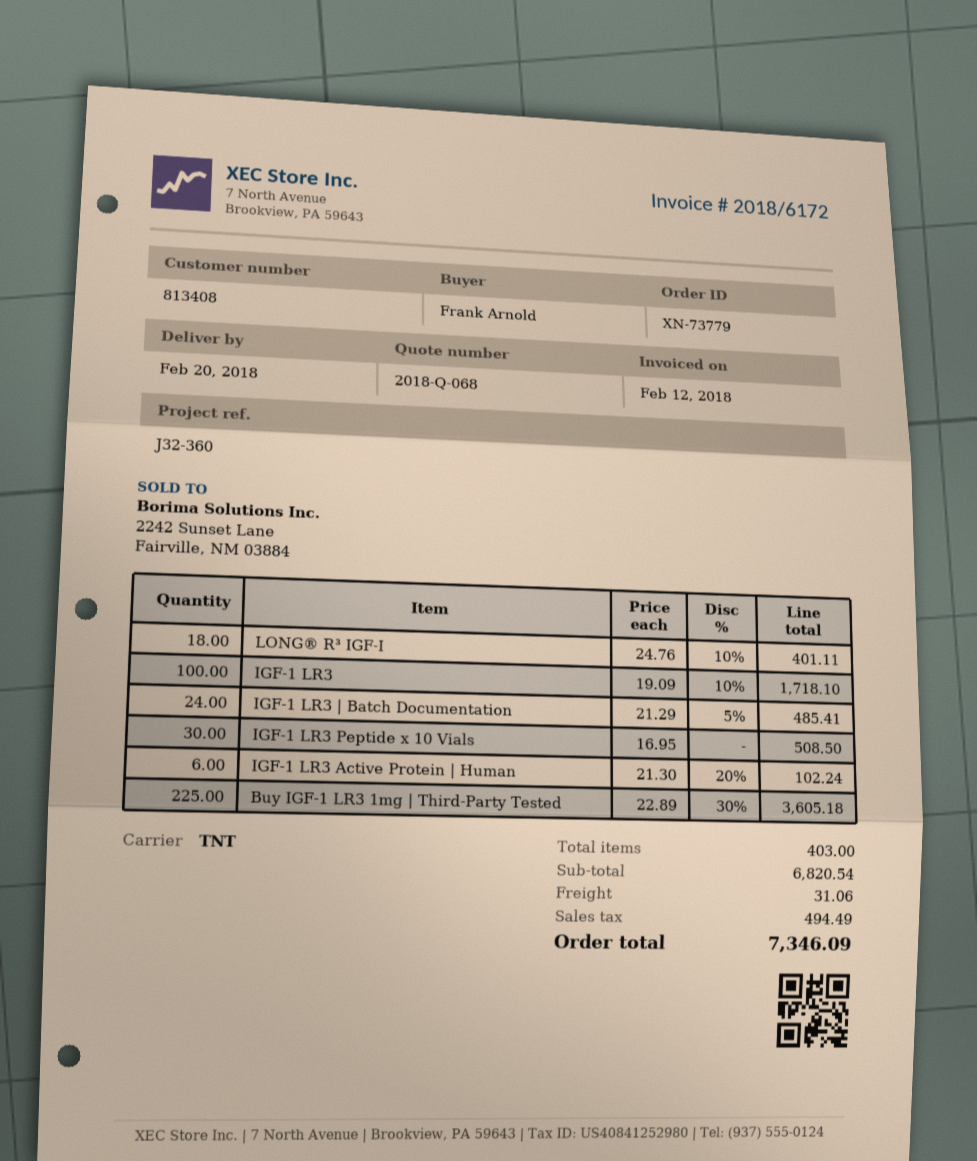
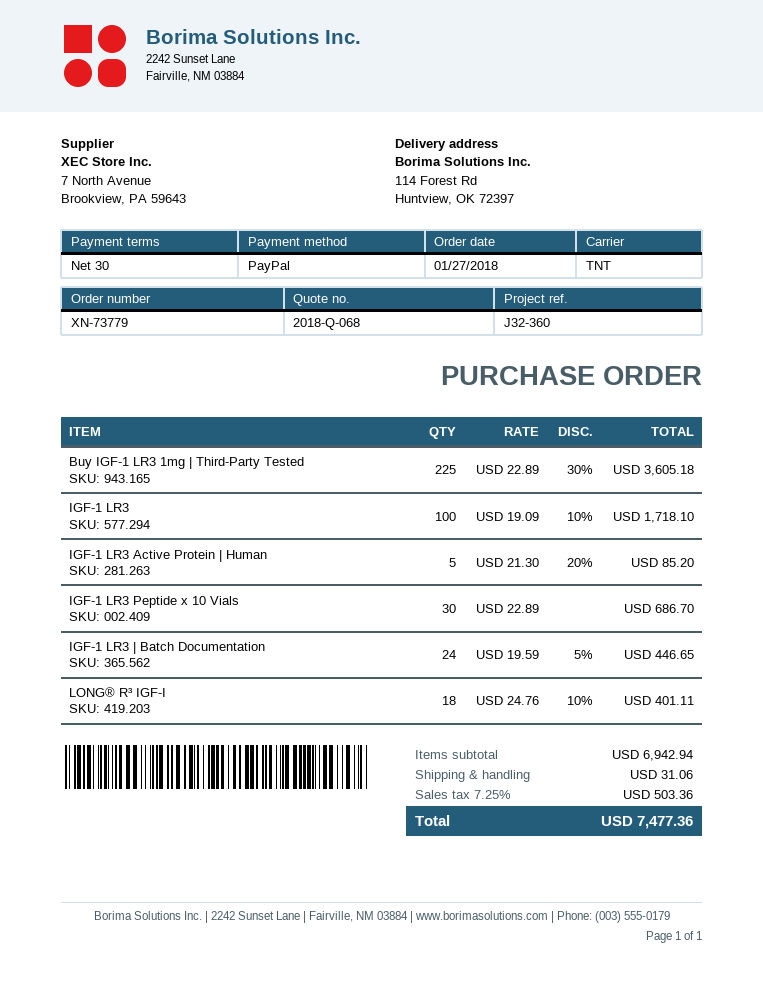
IGF-1 LR3 | Batch Documentation: 24 x 21.29 - 5% = 485.41 -> 24 x 19.59 - 5% = 446.65
IGF-1 LR3 Peptide x 10 Vials: 30 x 16.95 = 508.50 -> 30 x 22.89 = 686.70
IGF-1 LR3 Active Protein | Human: 6 x 21.30 - 20% = 102.24 -> 5 x 21.30 - 20% = 85.20
subtotal: 6820.54 -> 6942.94
tax: 494.49 -> 503.36
total: 7346.09 -> 7477.36

